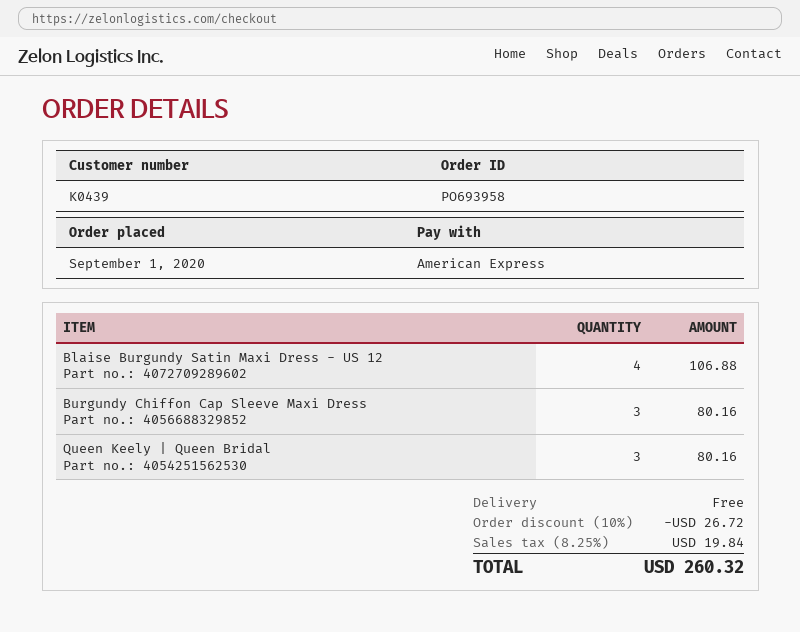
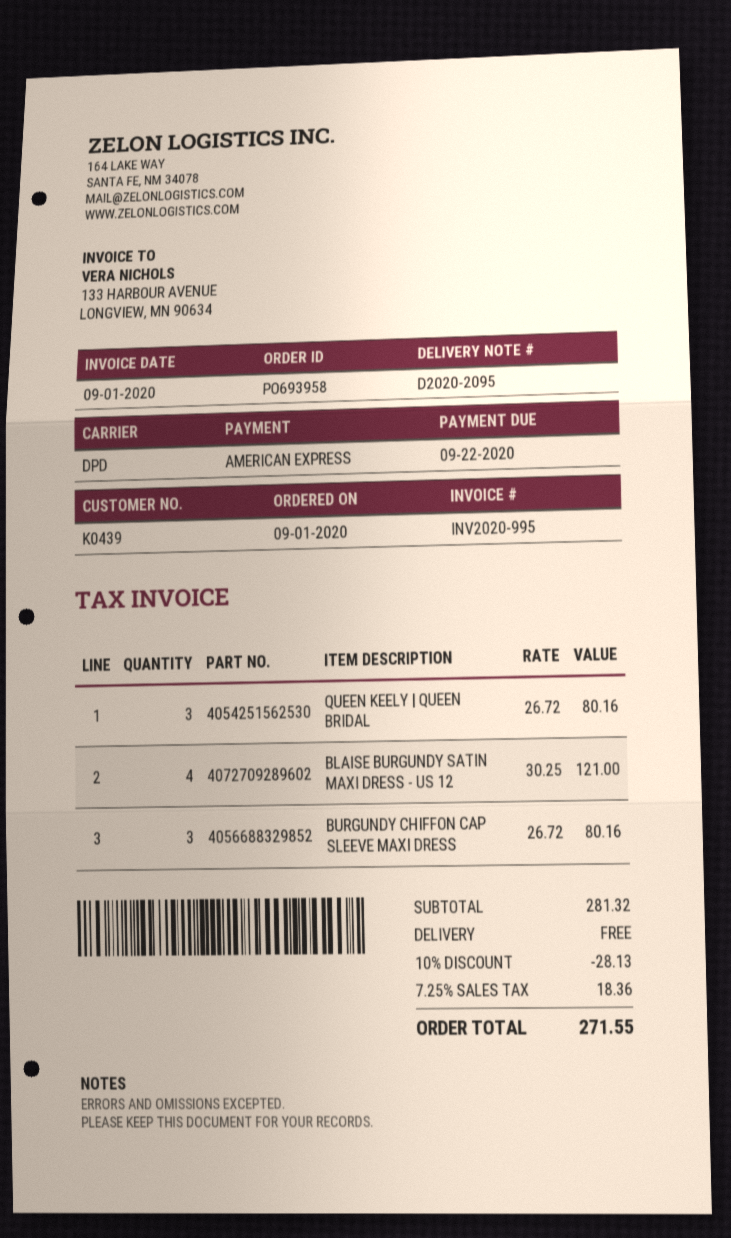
Blaise Burgundy Satin Maxi Dress - US 12: 4 for 106.88 -> 4 for 121.00
discount: 10% = 26.72 -> 10% = 28.13
tax: 8.25% = 19.84 -> 7.25% = 18.36
total: 260.32 -> 271.55

